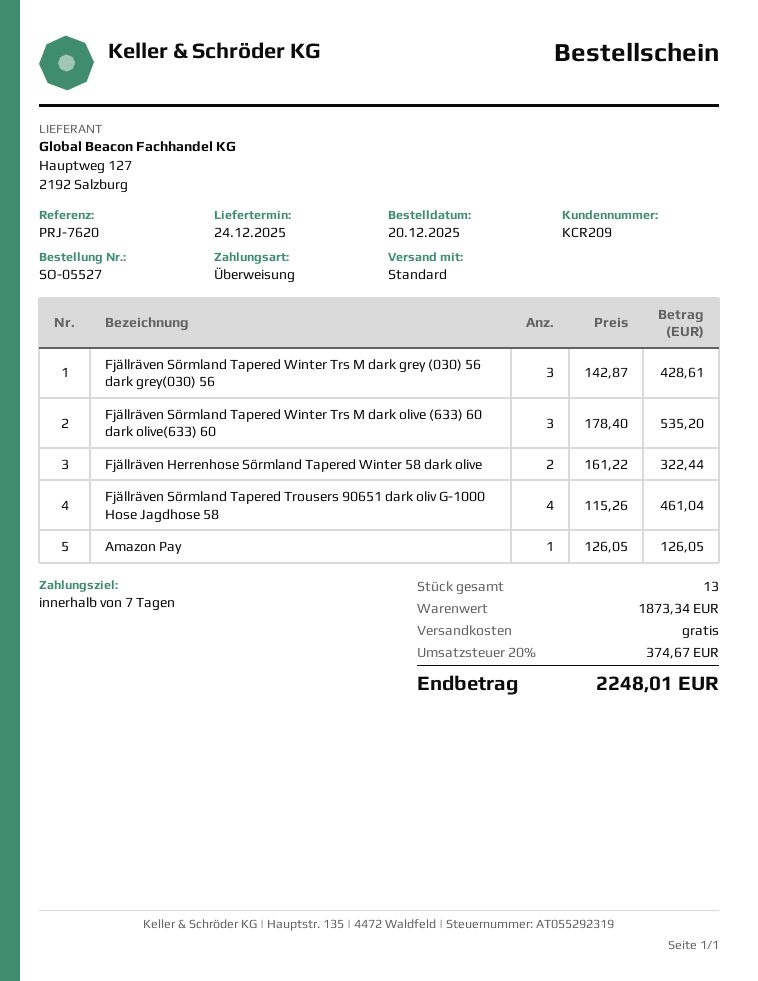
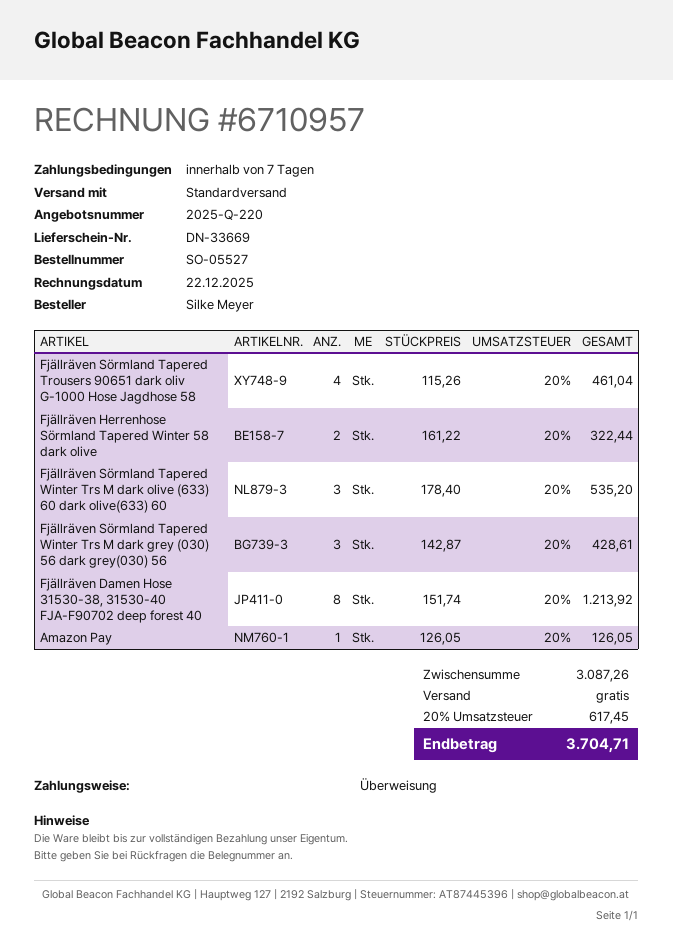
Fjällräven Damen Hose 31530-38, 31530-40 FJA-F90702 deep forest 40: none -> 8 x 151.74 = 1213.92
subtotal: 1873.34 -> 3087.26
tax: 20% = 374.67 -> 20% = 617.45
total: 2248.01 -> 3704.71

